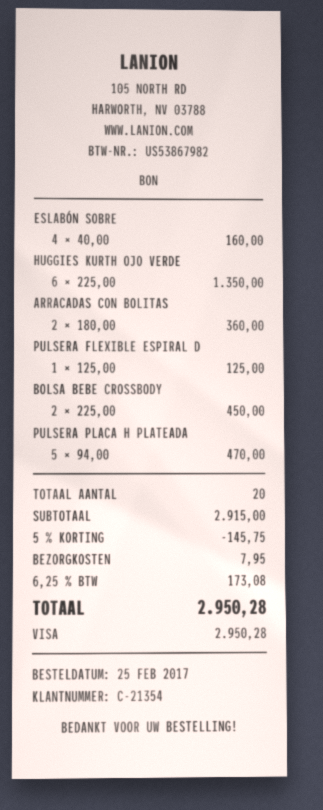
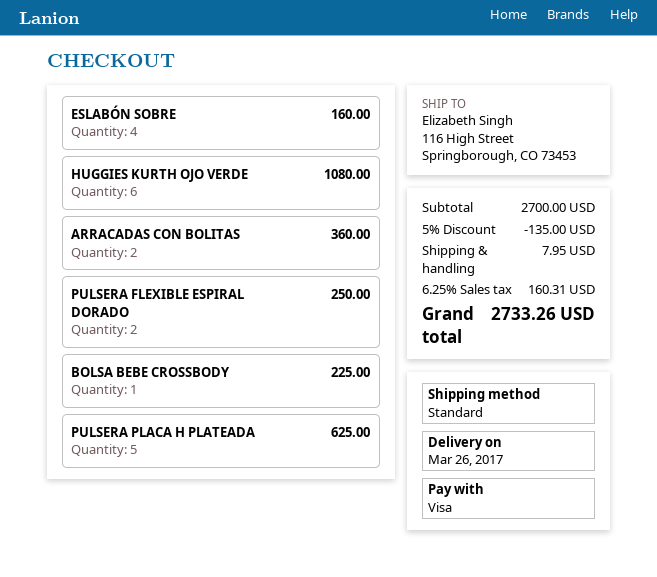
HUGGIES KURTH OJO VERDE: 6 for 1350.00 -> 6 for 1080.00
PULSERA FLEXIBLE ESPIRAL D: 1 for 125.00 -> 2 for 250.00
BOLSA BEBE CROSSBODY: 2 for 450.00 -> 1 for 225.00
PULSERA PLACA H PLATEADA: 5 for 470.00 -> 5 for 625.00
subtotal: 2915.00 -> 2700.00
discount: 5% = 145.75 -> 5% = 135.00
tax: 6.25% = 173.08 -> 6.25% = 160.31
total: 2950.28 -> 2733.26

